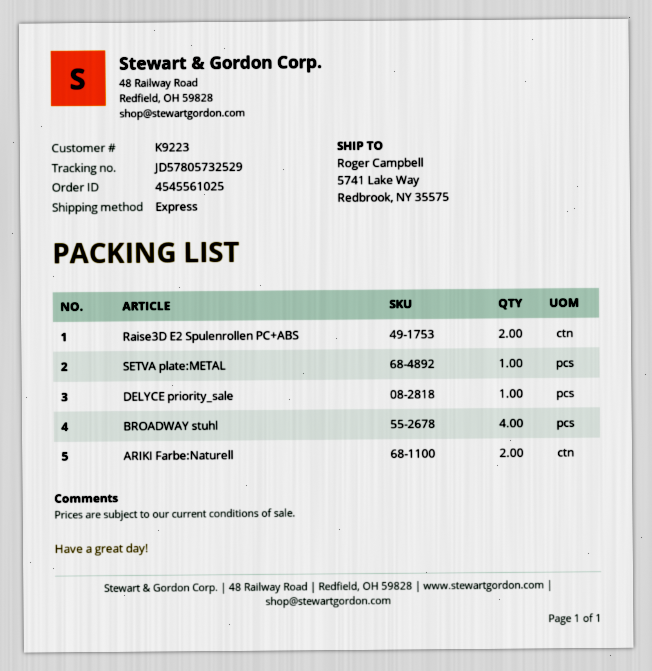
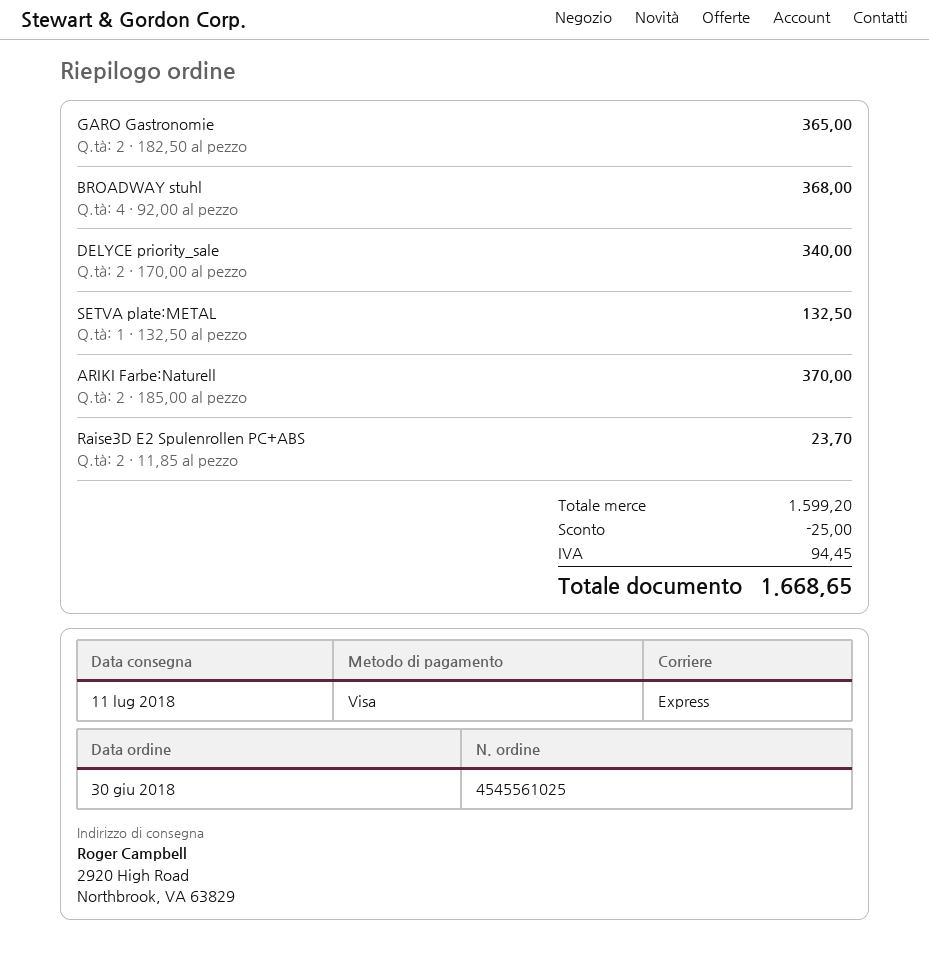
ship to: 5741 Lake Way, Redbrook, NY 35575 -> 2920 High Road, Northbrook, VA 63829
DELYCE priority_sale: 1 -> 2
GARO Gastronomie: none -> 2

